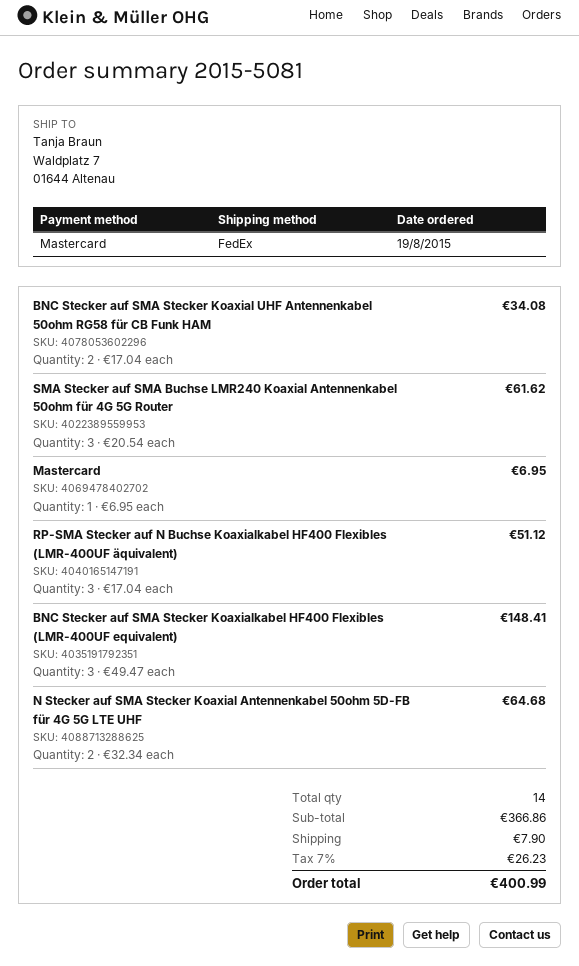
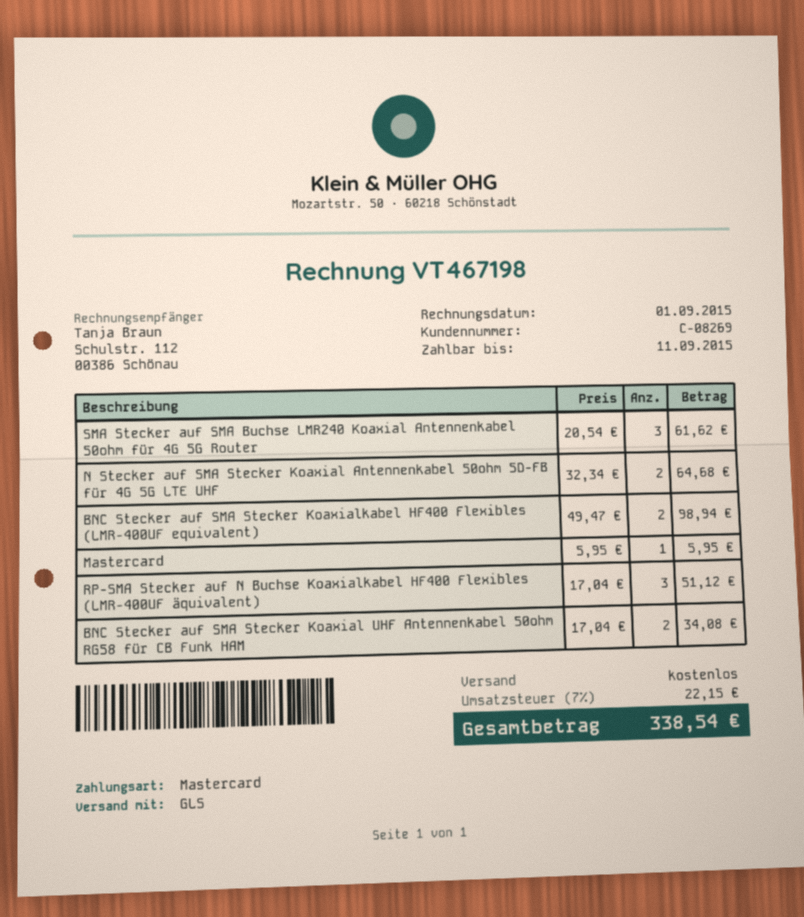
shipping method: FedEx -> GLS
Mastercard: 1 x 6.95 = 6.95 -> 1 x 5.95 = 5.95
BNC Stecker auf SMA Stecker Koaxialkabel HF400 Flexibles (LMR-400UF equivalent): 3 x 49.47 = 148.41 -> 2 x 49.47 = 98.94
shipping: 7.90 -> 0.00
tax: 7% = 26.23 -> 7% = 22.15
total: 400.99 -> 338.54

